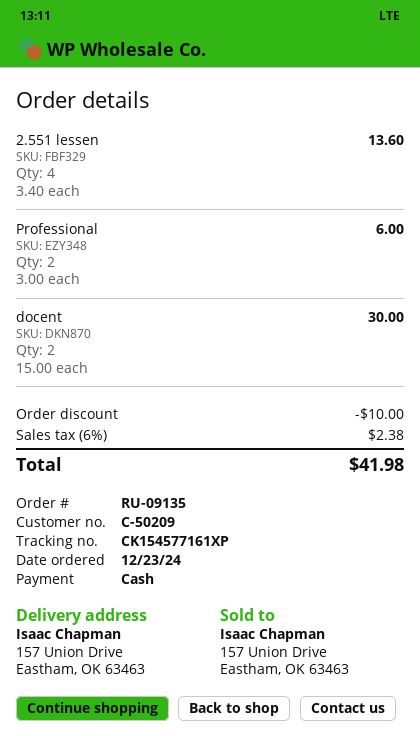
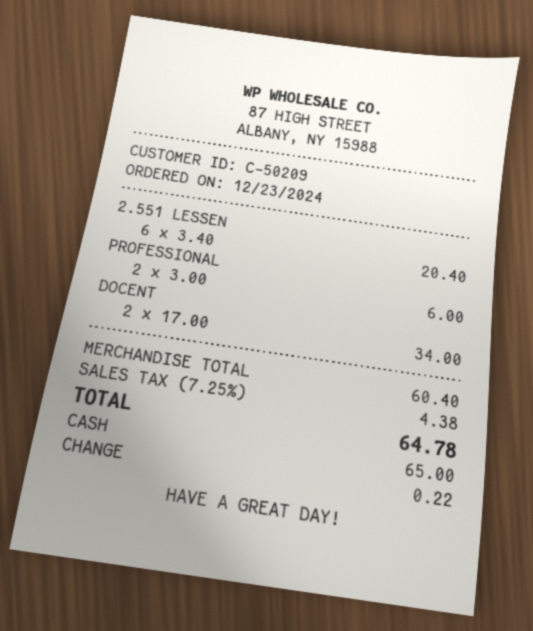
2.551 lessen: 4 x 3.40 = 13.60 -> 6 x 3.40 = 20.40
docent: 2 x 15.00 = 30.00 -> 2 x 17.00 = 34.00
discount: 10.00 -> none
tax: 6% = 2.38 -> 7.25% = 4.38
total: 41.98 -> 64.78

